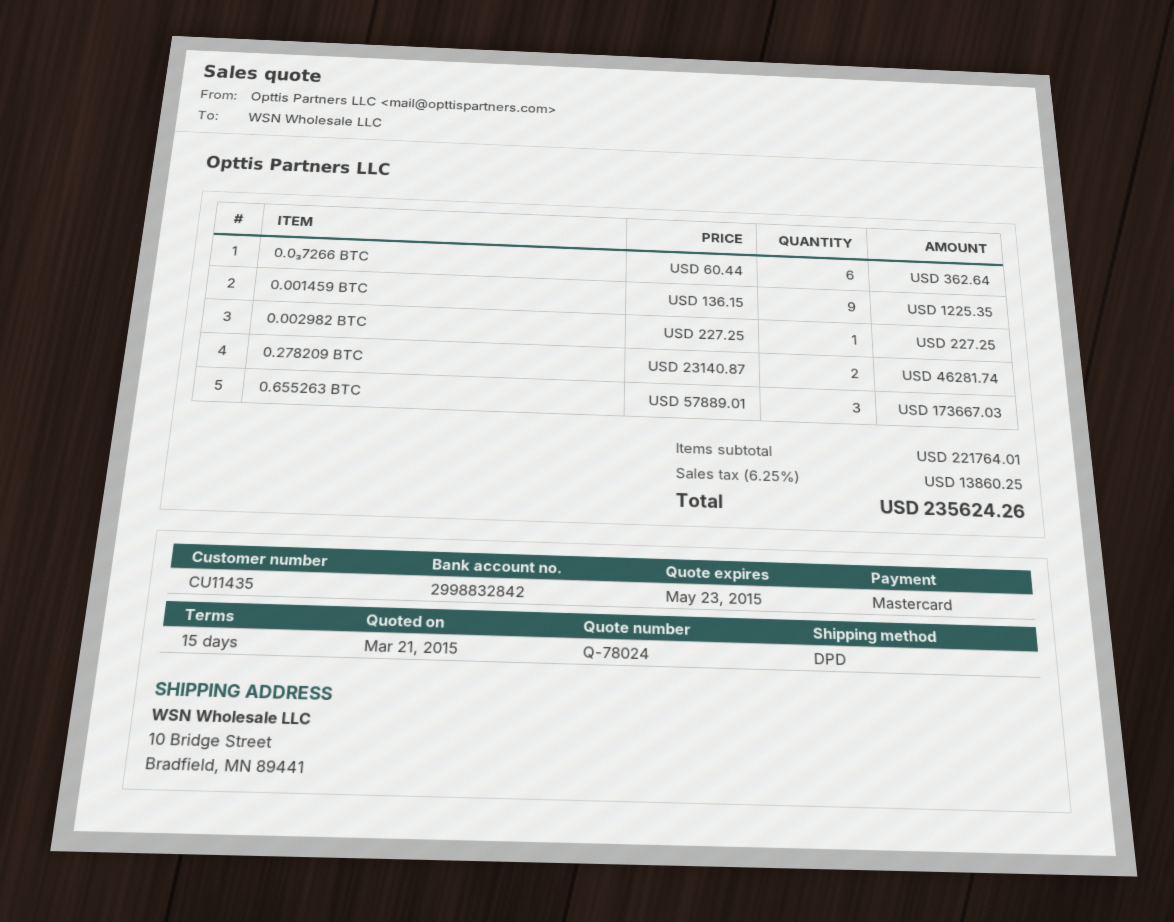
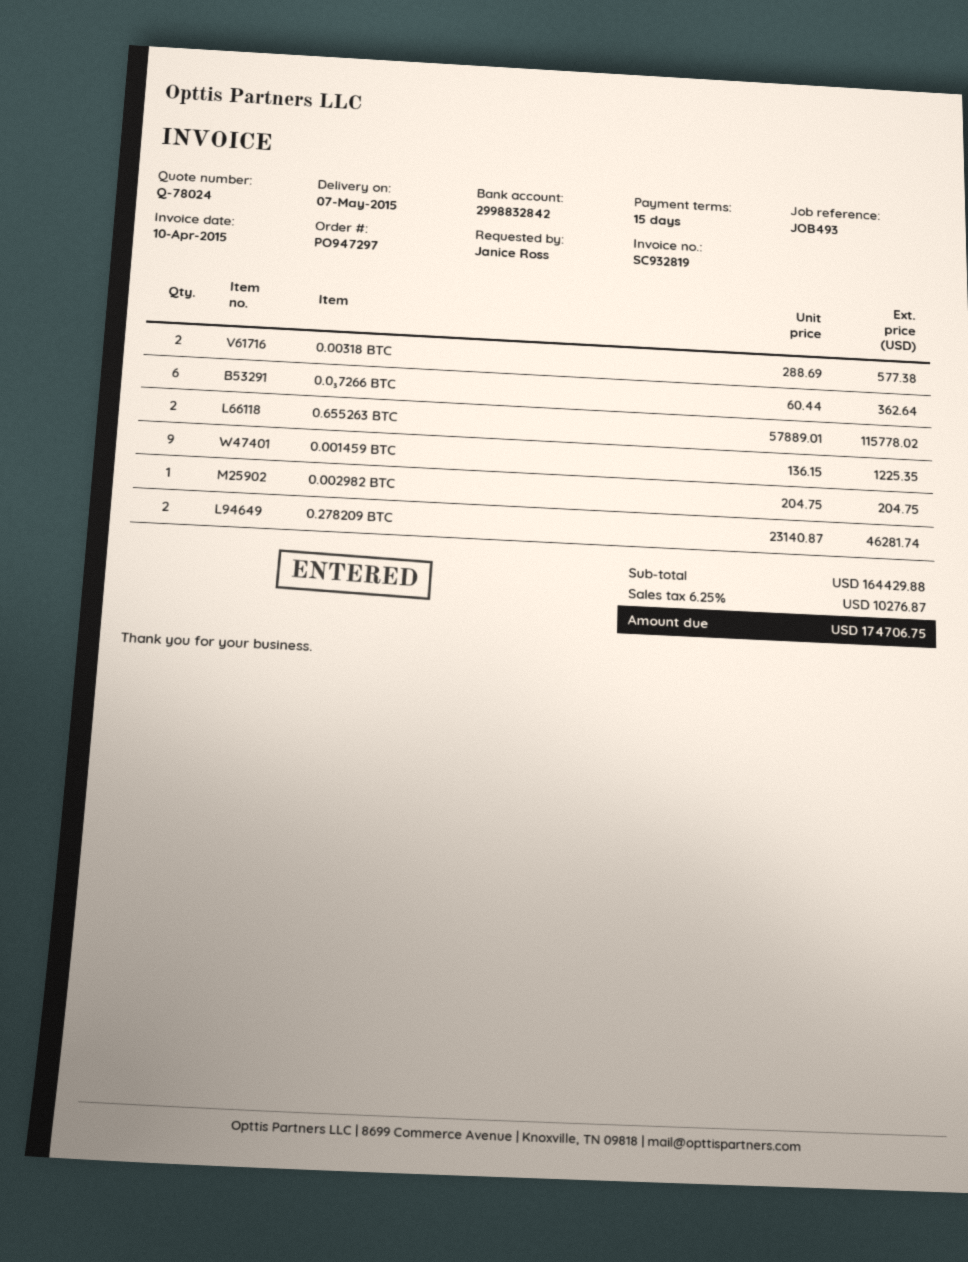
0.002982 BTC: 1 x 227.25 = 227.25 -> 1 x 204.75 = 204.75
0.655263 BTC: 3 x 57889.01 = 173667.03 -> 2 x 57889.01 = 115778.02
0.00318 BTC: none -> 2 x 288.69 = 577.38
subtotal: 221764.01 -> 164429.88
tax: 6.25% = 13860.25 -> 6.25% = 10276.87
total: 235624.26 -> 174706.75

